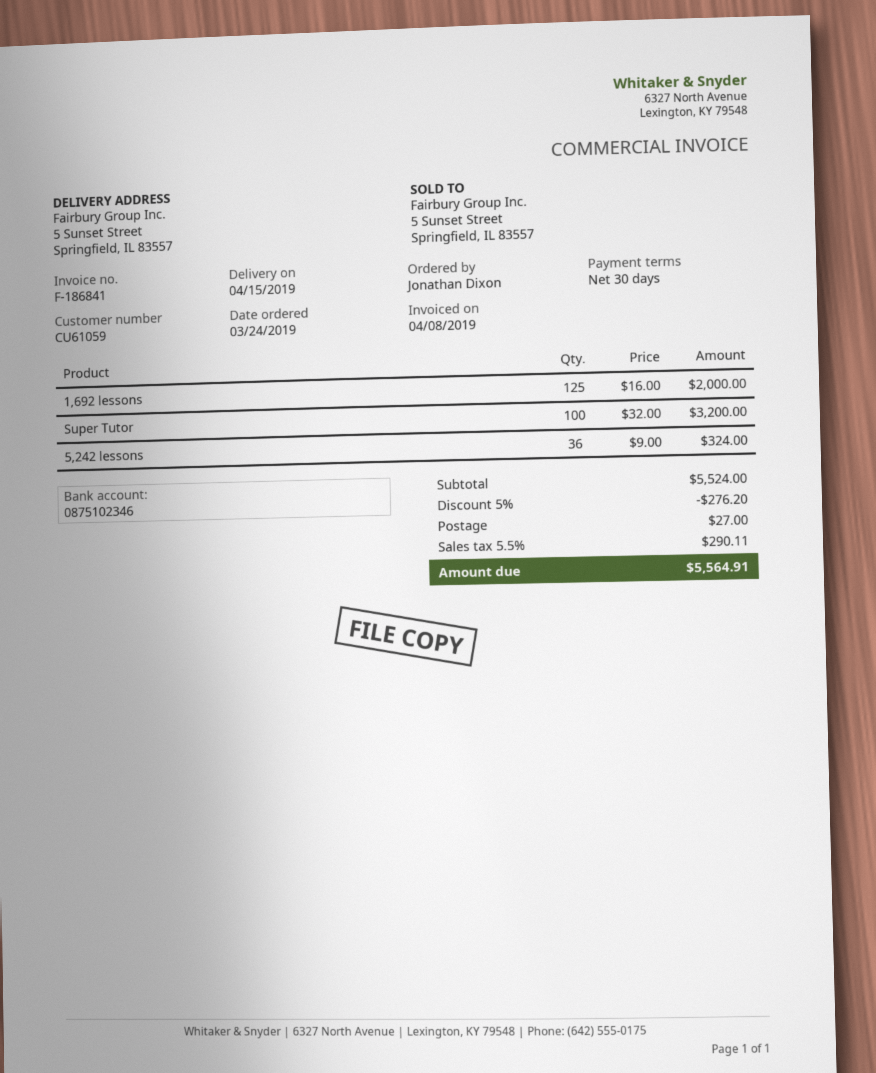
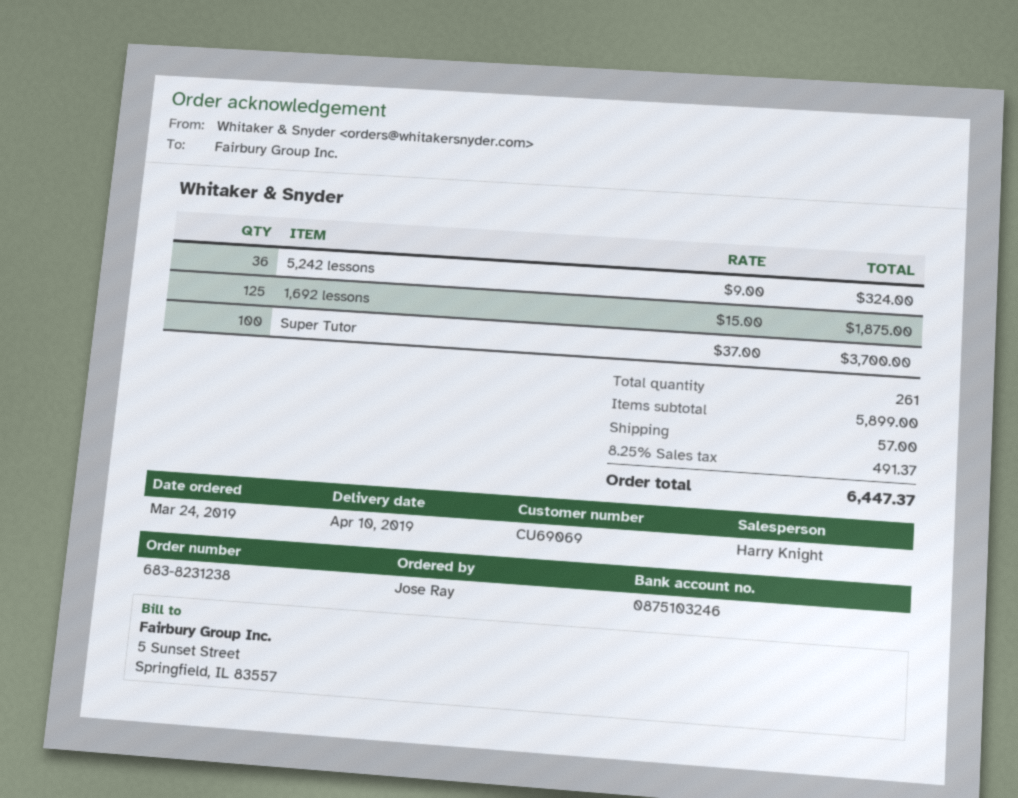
delivery date: 2019-04-15 -> 2019-04-10
customer number: CU61059 -> CU69069
ordered by: Jonathan Dixon -> Jose Ray
bank account: 0875102346 -> 0875103246
1,692 lessons: 125 x 16.00 = 2000.00 -> 125 x 15.00 = 1875.00
Super Tutor: 100 x 32.00 = 3200.00 -> 100 x 37.00 = 3700.00
subtotal: 5524.00 -> 5899.00
discount: 5% = 276.20 -> none
shipping: 27.00 -> 57.00
tax: 5.5% = 290.11 -> 8.25% = 491.37
total: 5564.91 -> 6447.37

